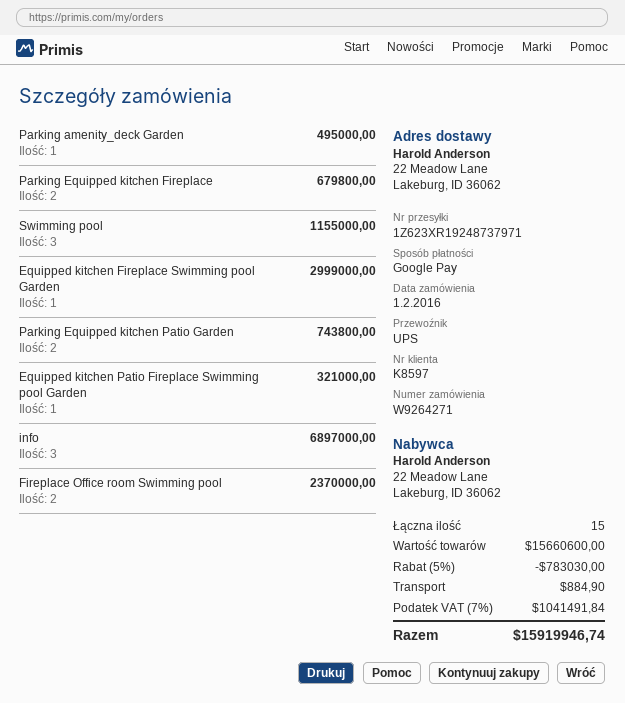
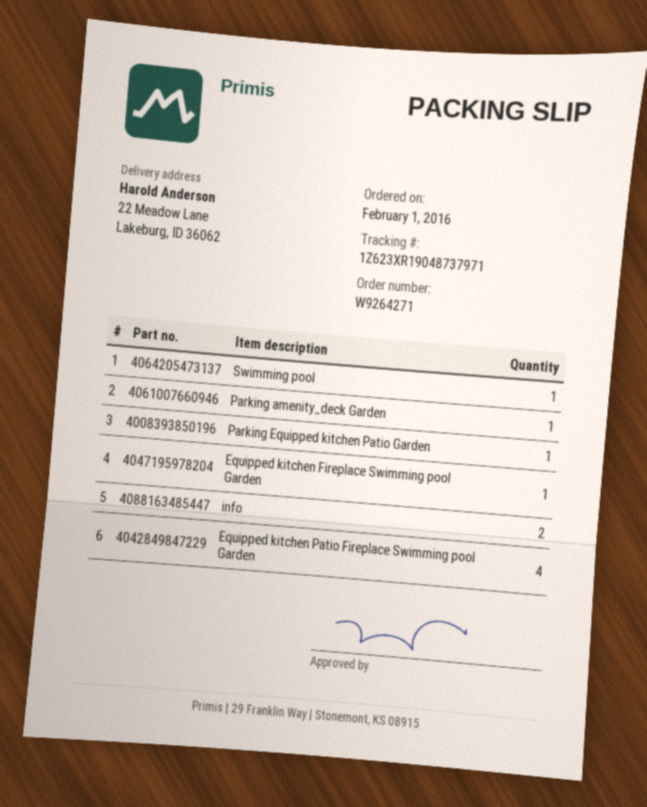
tracking number: 1Z623XR19248737971 -> 1Z623XR19048737971
Parking Equipped kitchen Fireplace: 2 -> none
Swimming pool: 3 -> 1
Parking Equipped kitchen Patio Garden: 2 -> 1
Equipped kitchen Patio Fireplace Swimming pool Garden: 1 -> 4
info: 3 -> 2
Fireplace Office room Swimming pool: 2 -> none

